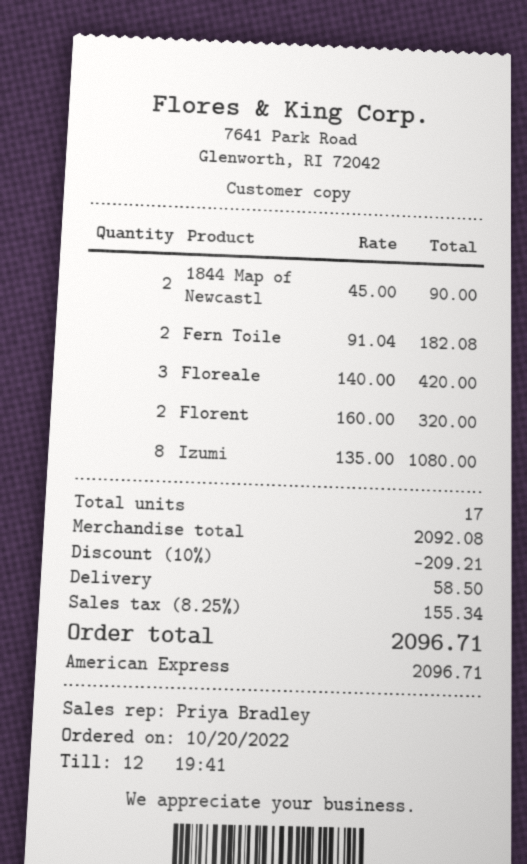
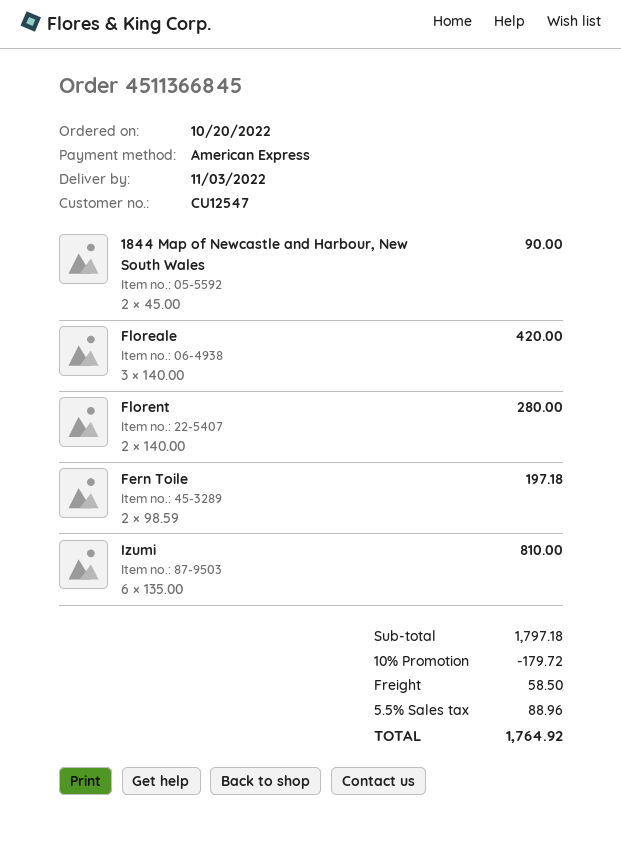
Fern Toile: 2 x 91.04 = 182.08 -> 2 x 98.59 = 197.18
Florent: 2 x 160.00 = 320.00 -> 2 x 140.00 = 280.00
Izumi: 8 x 135.00 = 1080.00 -> 6 x 135.00 = 810.00
subtotal: 2092.08 -> 1797.18
discount: 10% = 209.21 -> 10% = 179.72
tax: 8.25% = 155.34 -> 5.5% = 88.96
total: 2096.71 -> 1764.92

